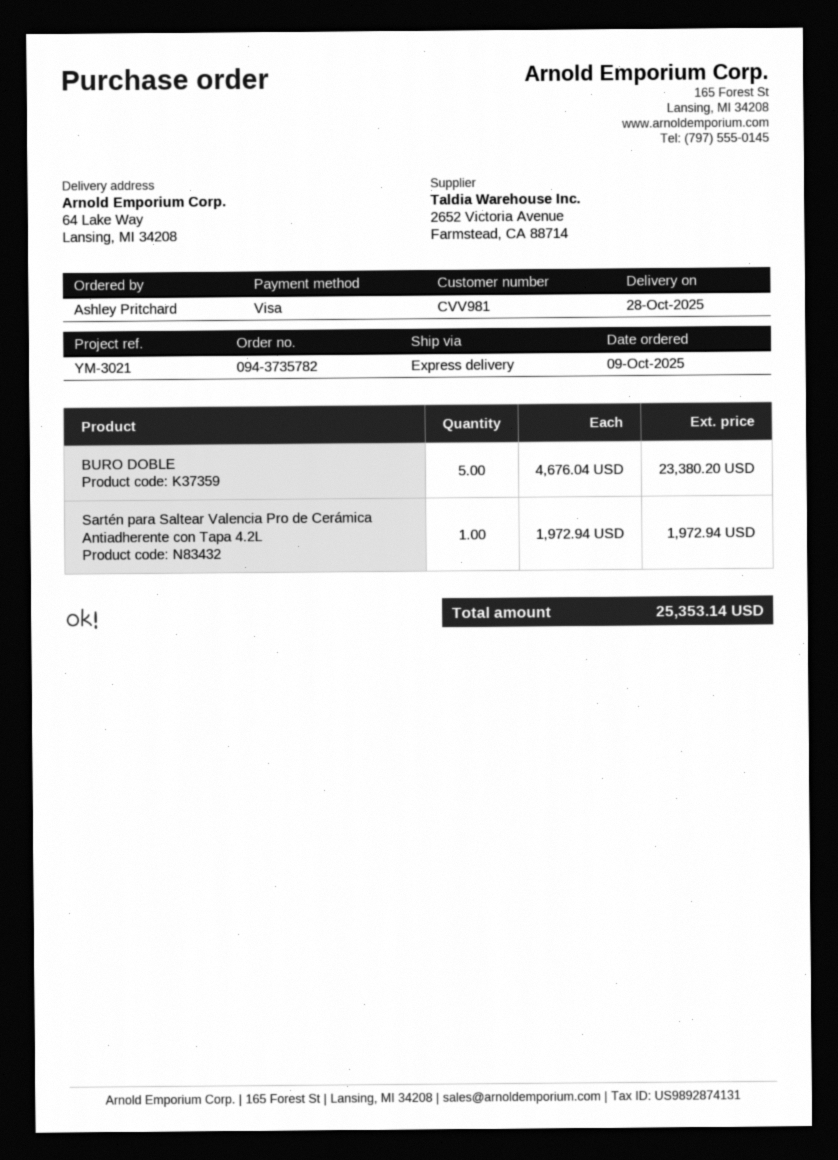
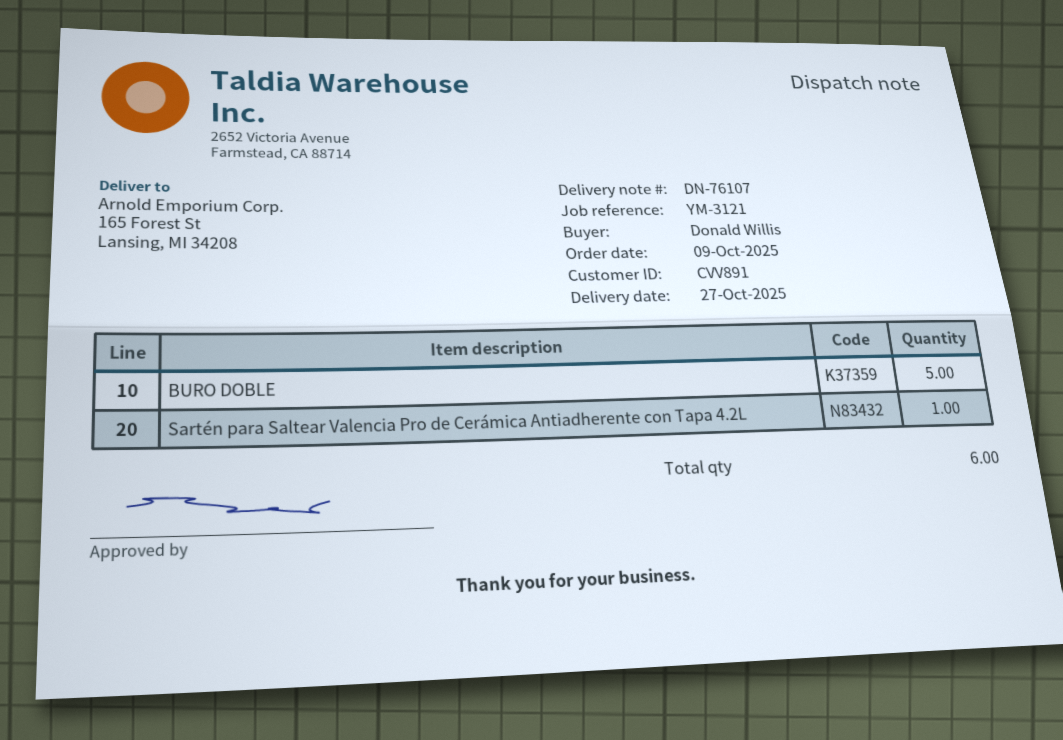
delivery date: 2025-10-28 -> 2025-10-27
customer number: CVV981 -> CVV891
reference: YM-3021 -> YM-3121
ordered by: Ashley Pritchard -> Donald Willis
ship to: 64 Lake Way, Lansing, MI 34208 -> 165 Forest St, Lansing, MI 34208

